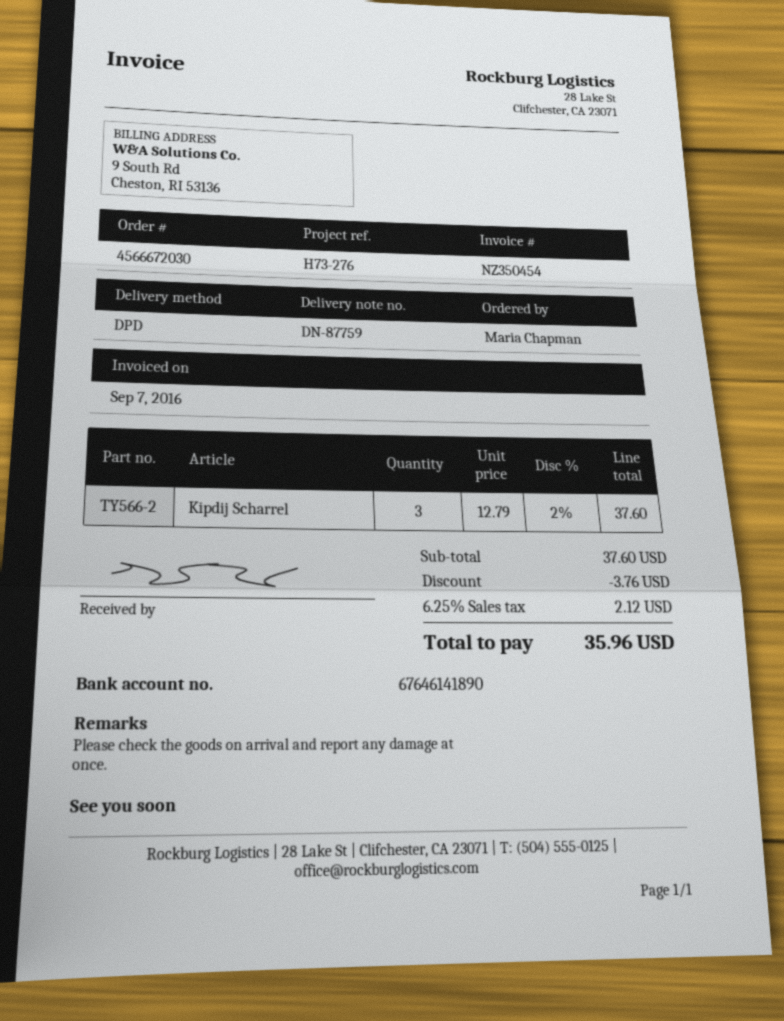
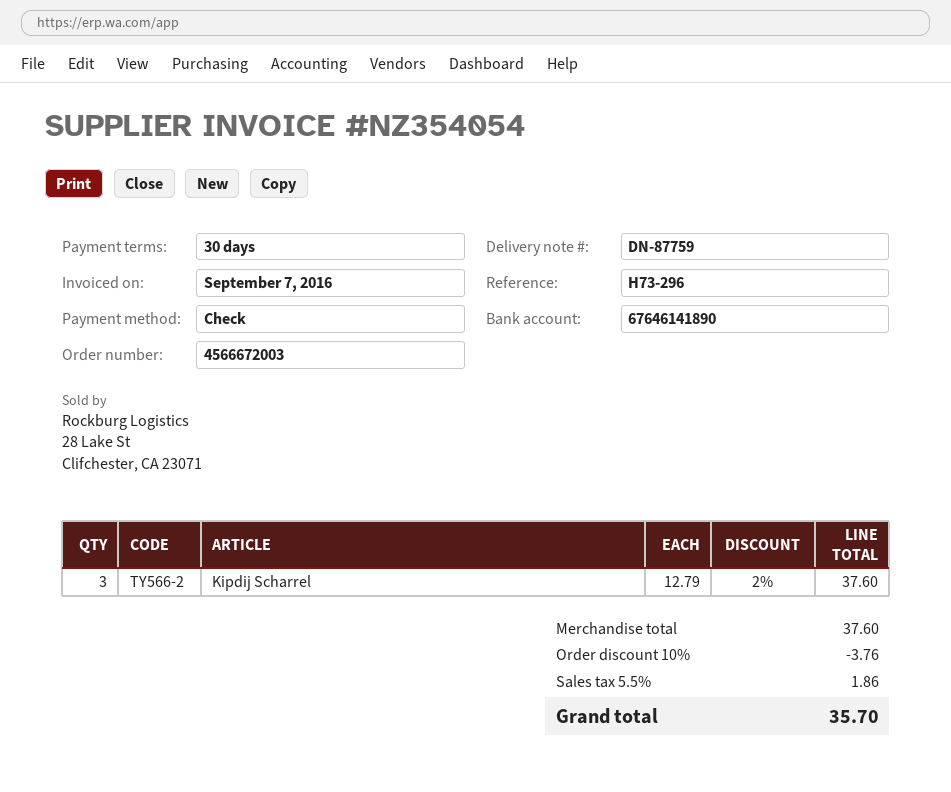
order number: 4566672030 -> 4566672003
invoice number: NZ350454 -> NZ354054
reference: H73-276 -> H73-296
tax: 6.25% = 2.12 -> 5.5% = 1.86
total: 35.96 -> 35.70

